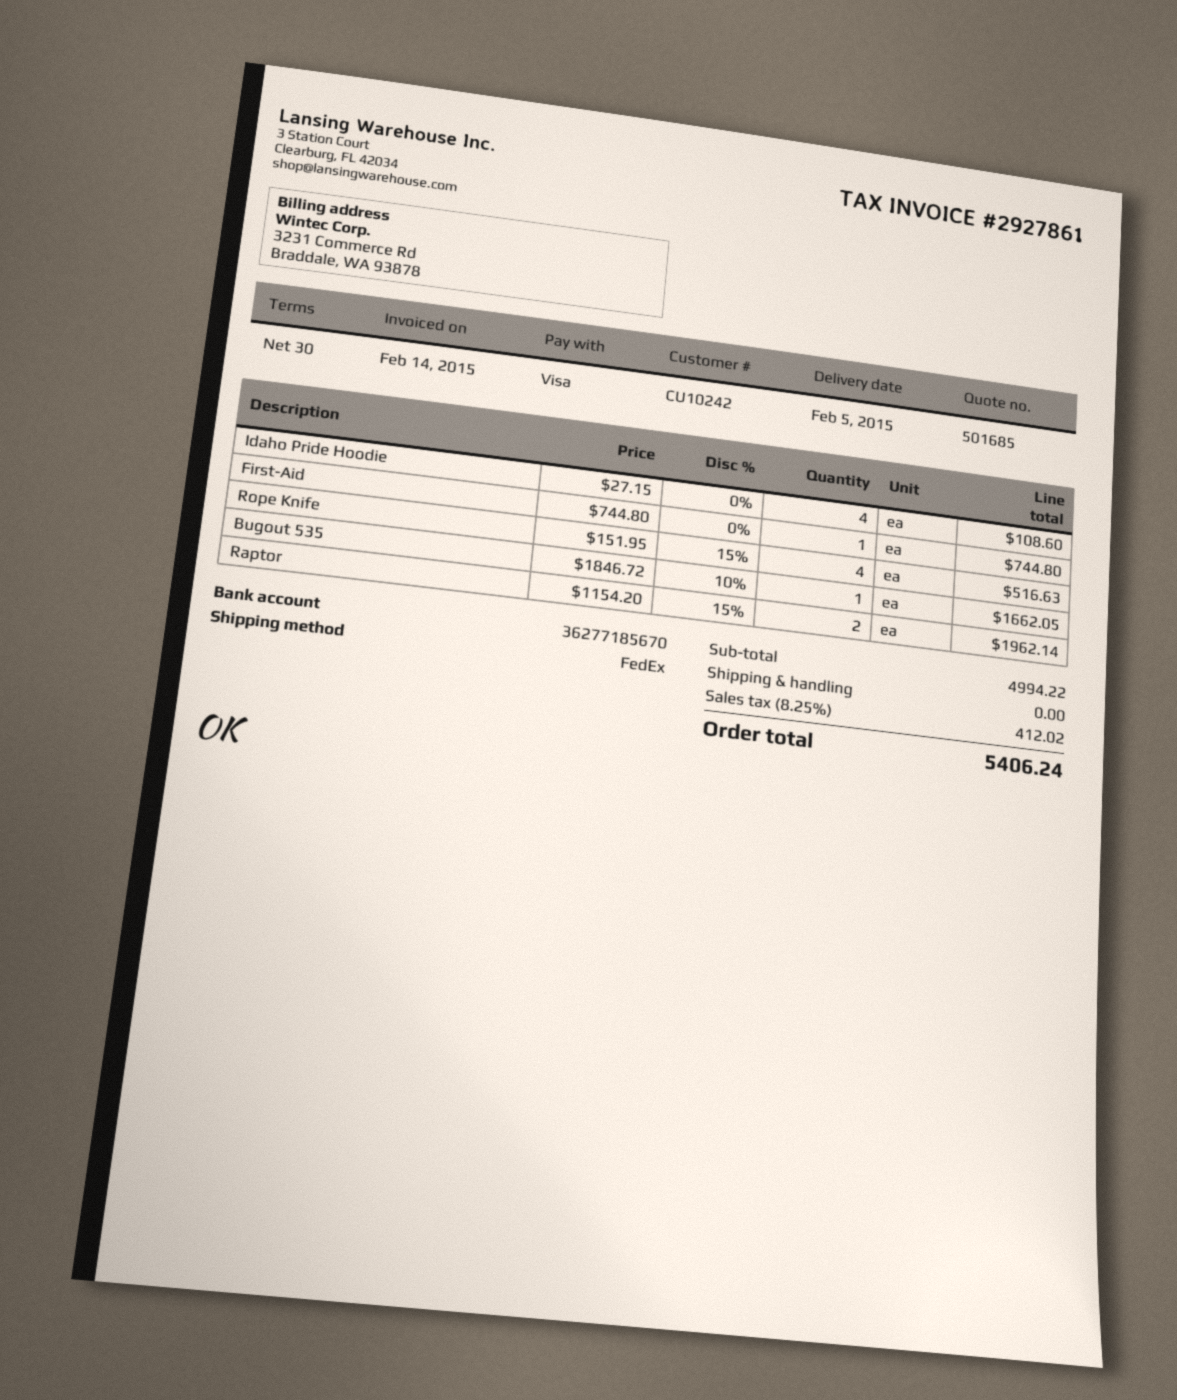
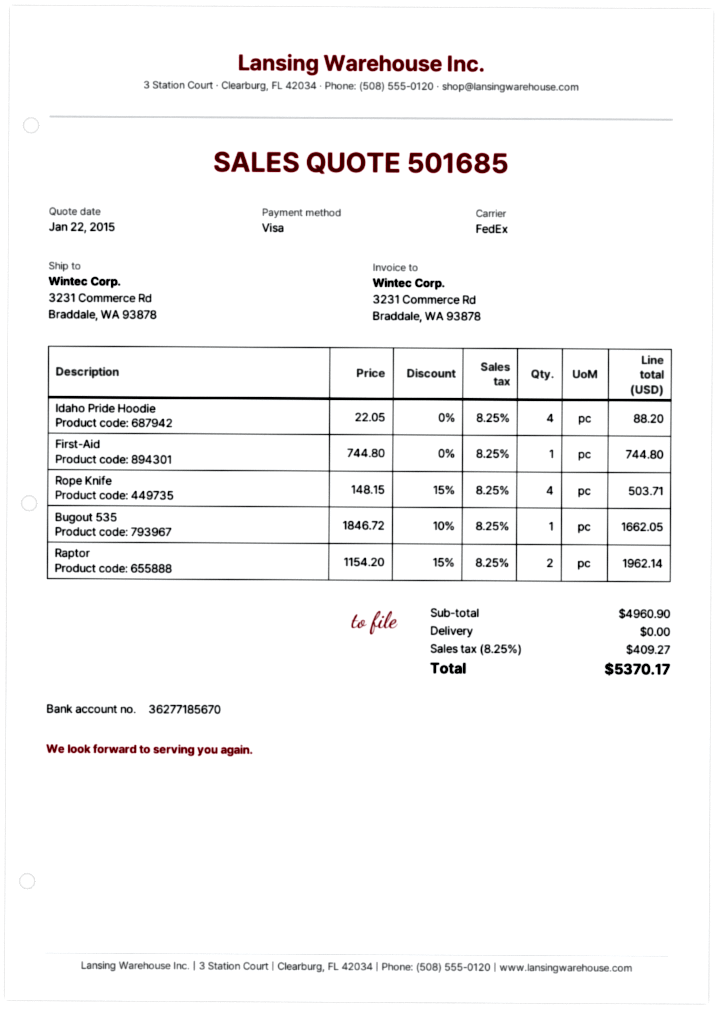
Idaho Pride Hoodie: 4 x 27.15 = 108.60 -> 4 x 22.05 = 88.20
Rope Knife: 4 x 151.95 - 15% = 516.63 -> 4 x 148.15 - 15% = 503.71
subtotal: 4994.22 -> 4960.90
tax: 8.25% = 412.02 -> 8.25% = 409.27
total: 5406.24 -> 5370.17

